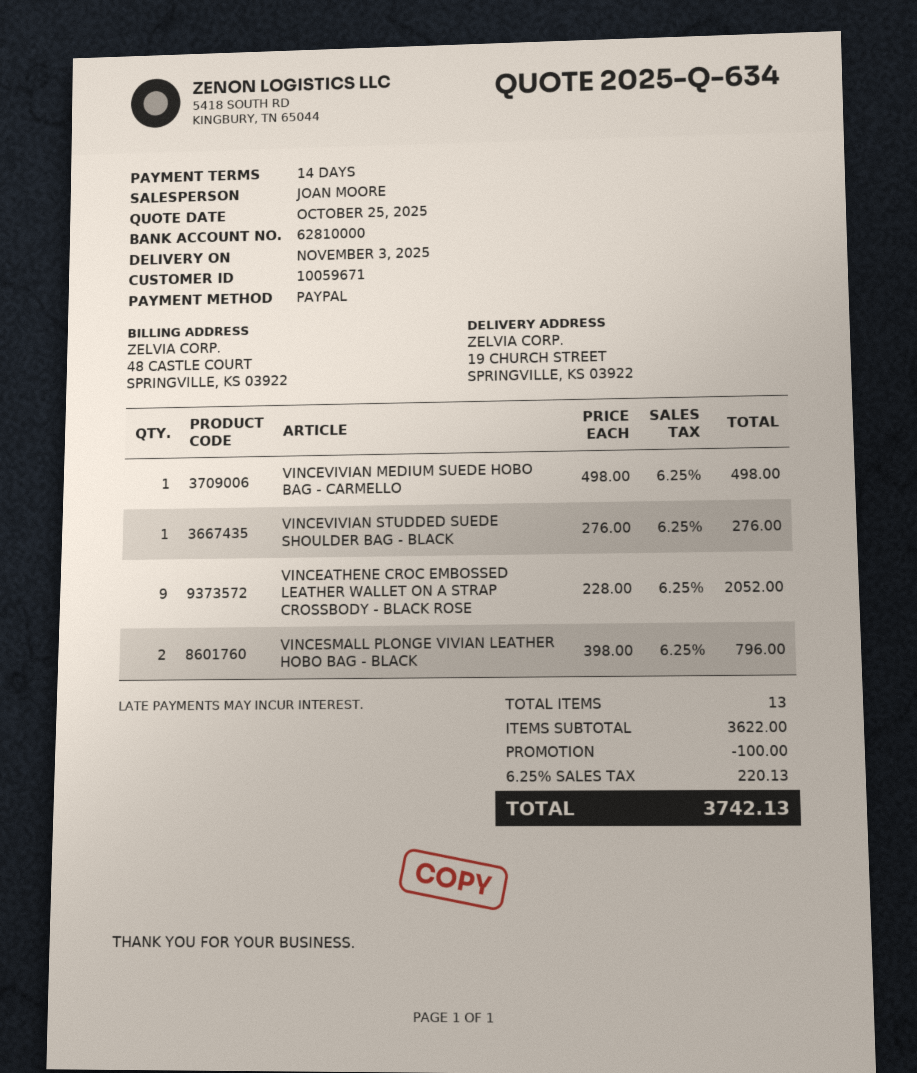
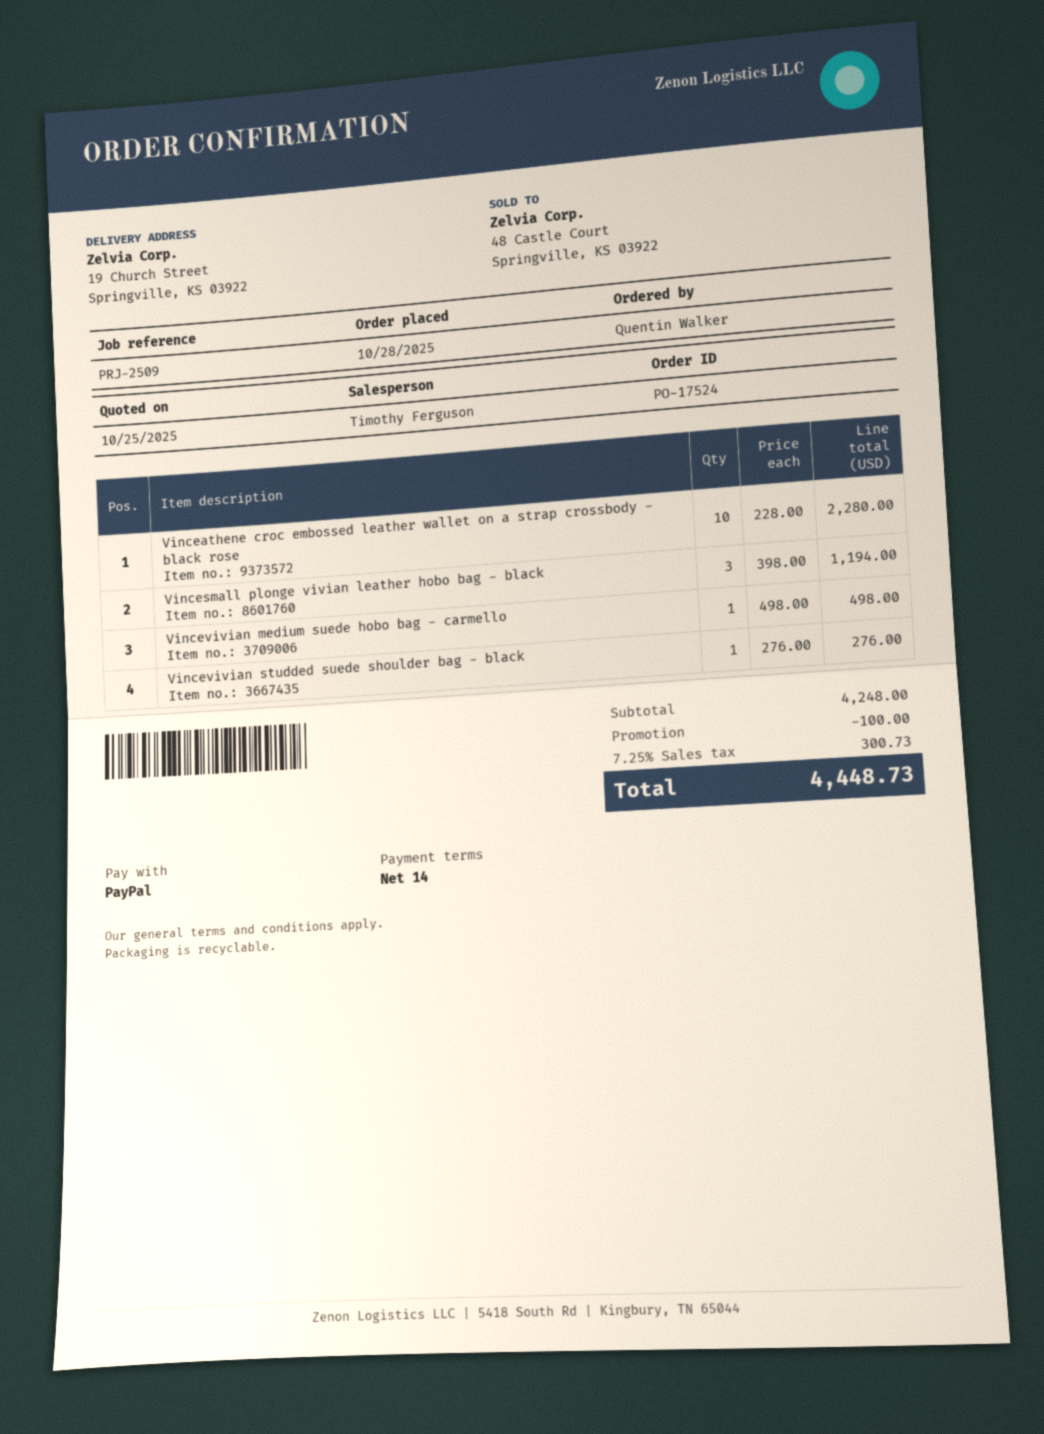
sales rep: JOAN MOORE -> Timothy Ferguson
VINCEATHENE CROC EMBOSSED LEATHER WALLET ON A STRAP CROSSBODY - BLACK ROSE: 9 x 228.00 = 2052.00 -> 10 x 228.00 = 2280.00
VINCESMALL PLONGE VIVIAN LEATHER HOBO BAG - BLACK: 2 x 398.00 = 796.00 -> 3 x 398.00 = 1194.00
subtotal: 3622.00 -> 4248.00
tax: 6.25% = 220.13 -> 7.25% = 300.73
total: 3742.13 -> 4448.73

